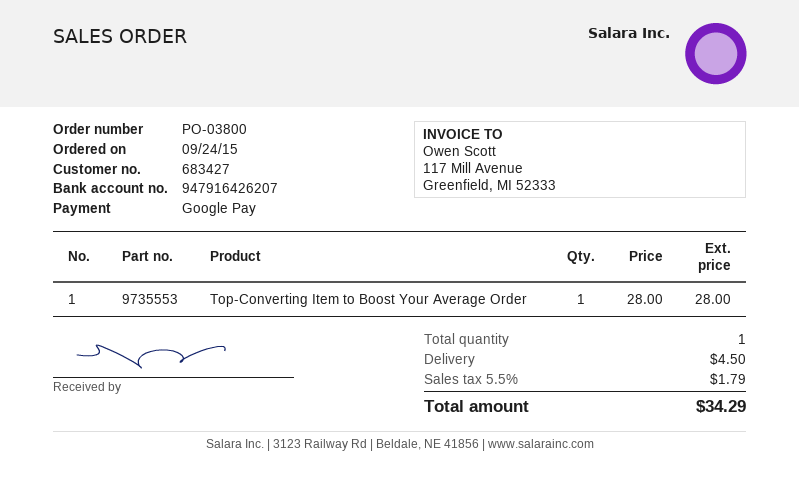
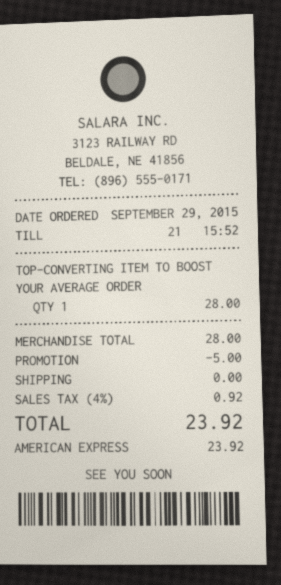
order date: 2015-09-24 -> 2015-09-29
payment method: Google Pay -> American Express
discount: none -> 5.00
shipping: 4.50 -> 0.00
tax: 5.5% = 1.79 -> 4% = 0.92
total: 34.29 -> 23.92

